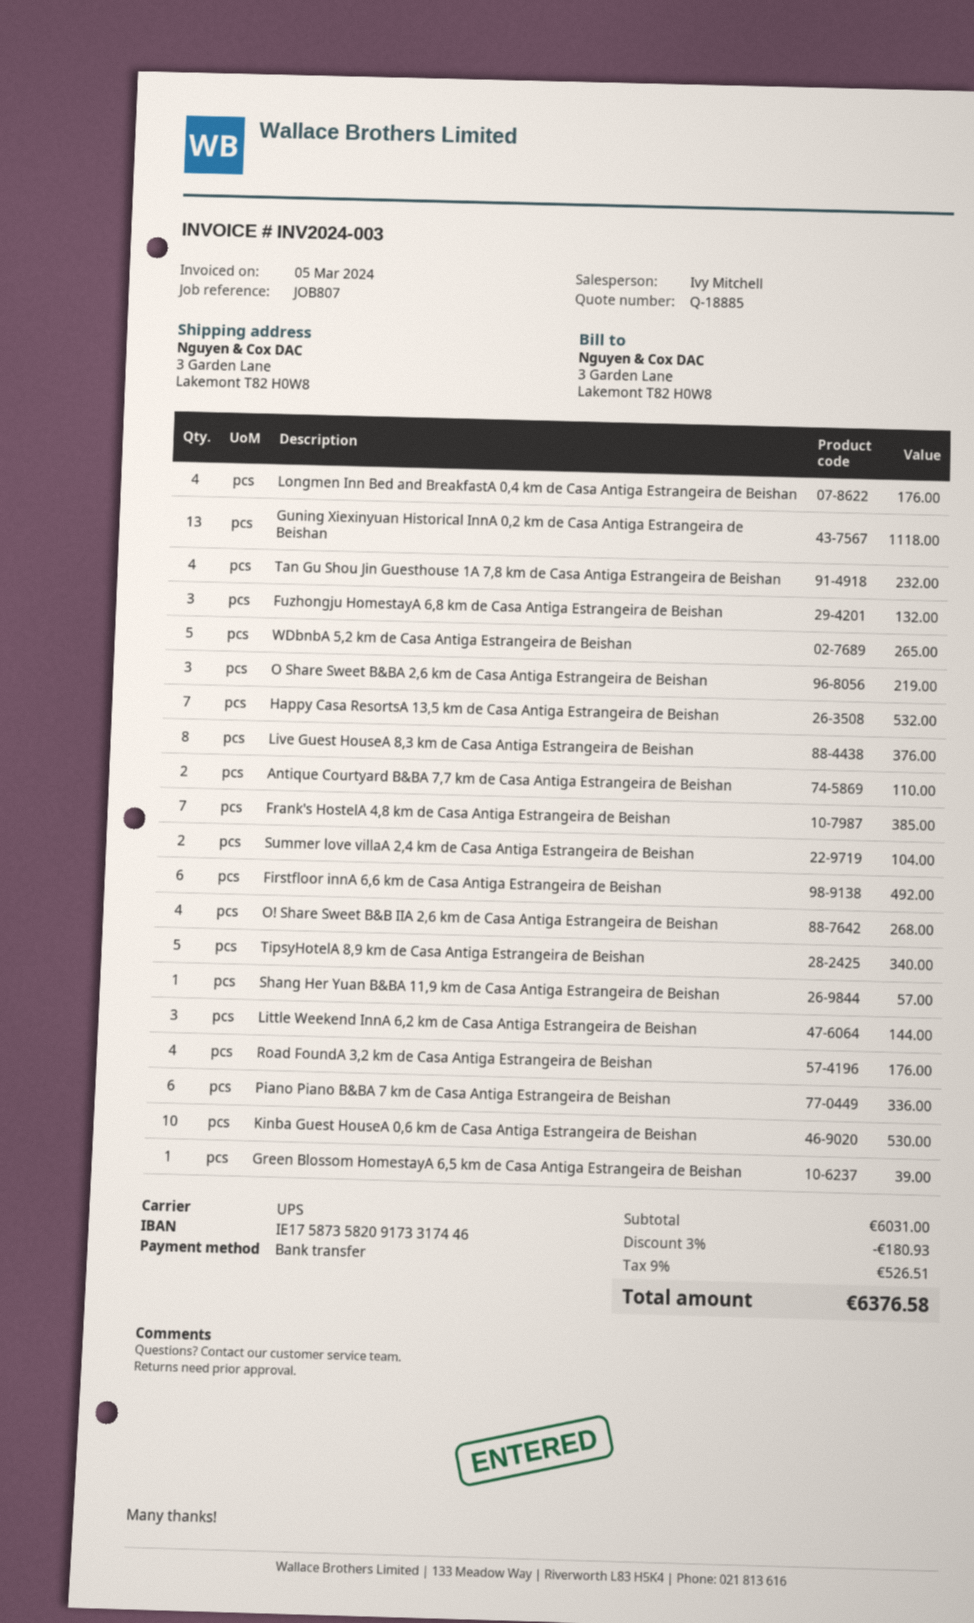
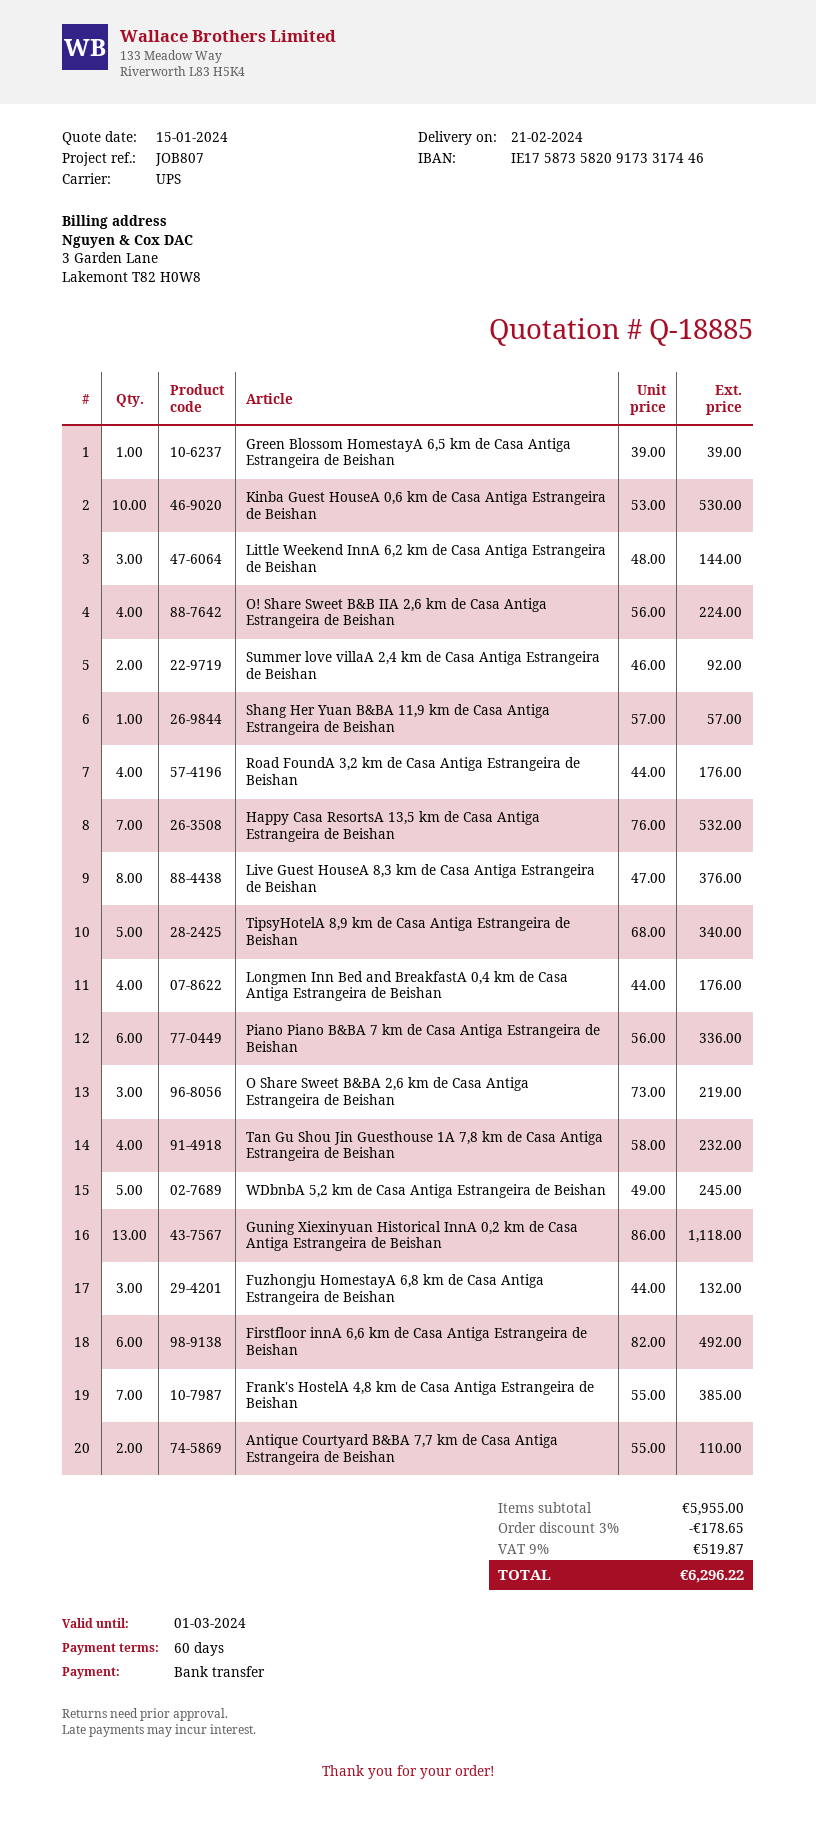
WDbnbA 5,2 km de Casa Antiga Estrangeira de Beishan: 5 for 265.00 -> 5 for 245.00
Summer love villaA 2,4 km de Casa Antiga Estrangeira de Beishan: 2 for 104.00 -> 2 for 92.00
O! Share Sweet B&B IIA 2,6 km de Casa Antiga Estrangeira de Beishan: 4 for 268.00 -> 4 for 224.00
subtotal: 6031.00 -> 5955.00
discount: 3% = 180.93 -> 3% = 178.65
tax: 9% = 526.51 -> 9% = 519.87
total: 6376.58 -> 6296.22

